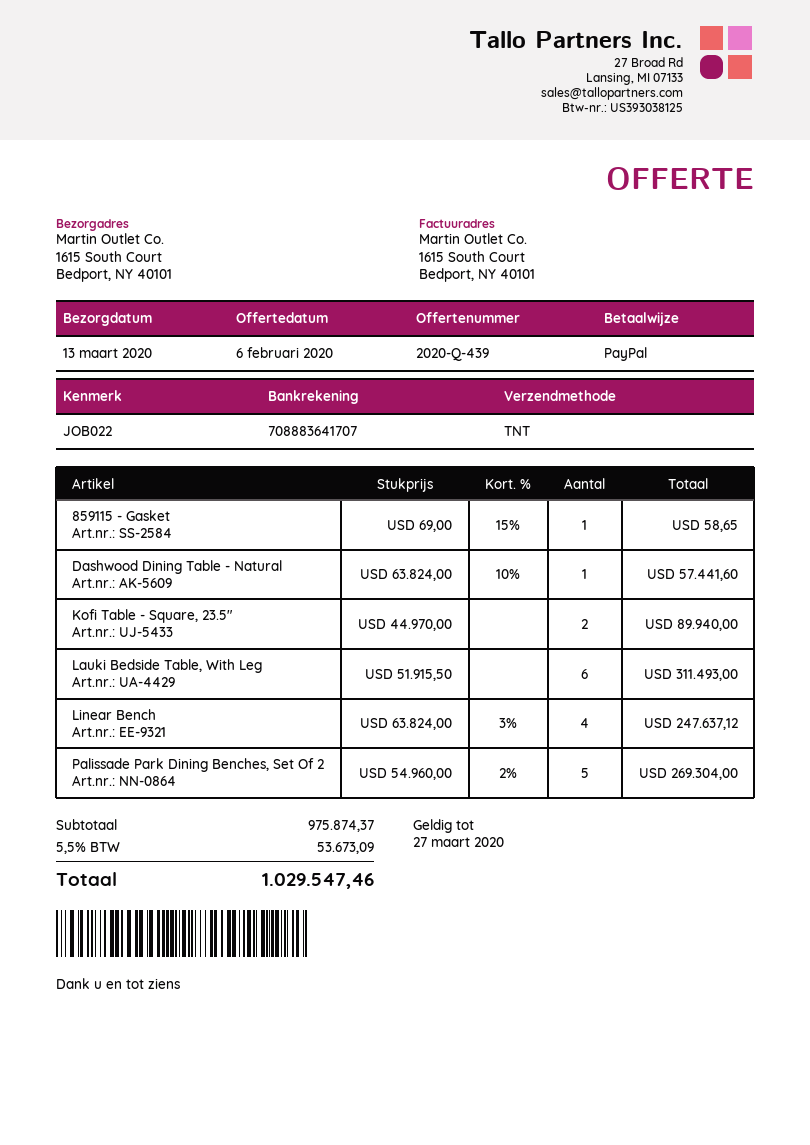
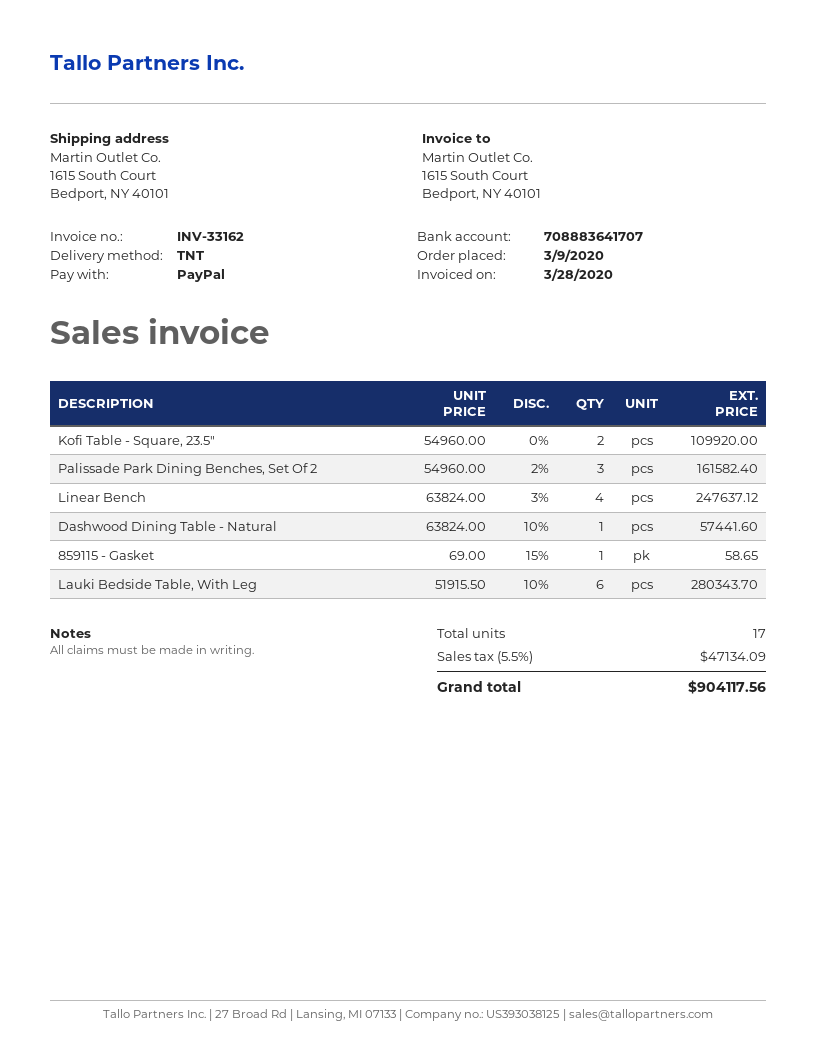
Kofi Table - Square, 23.5": 2 x 44970.00 = 89940.00 -> 2 x 54960.00 = 109920.00
Lauki Bedside Table, With Leg: 6 x 51915.50 = 311493.00 -> 6 x 51915.50 - 10% = 280343.70
Palissade Park Dining Benches, Set Of 2: 5 x 54960.00 - 2% = 269304.00 -> 3 x 54960.00 - 2% = 161582.40
tax: 5.5% = 53673.09 -> 5.5% = 47134.09
total: 1029547.46 -> 904117.56

